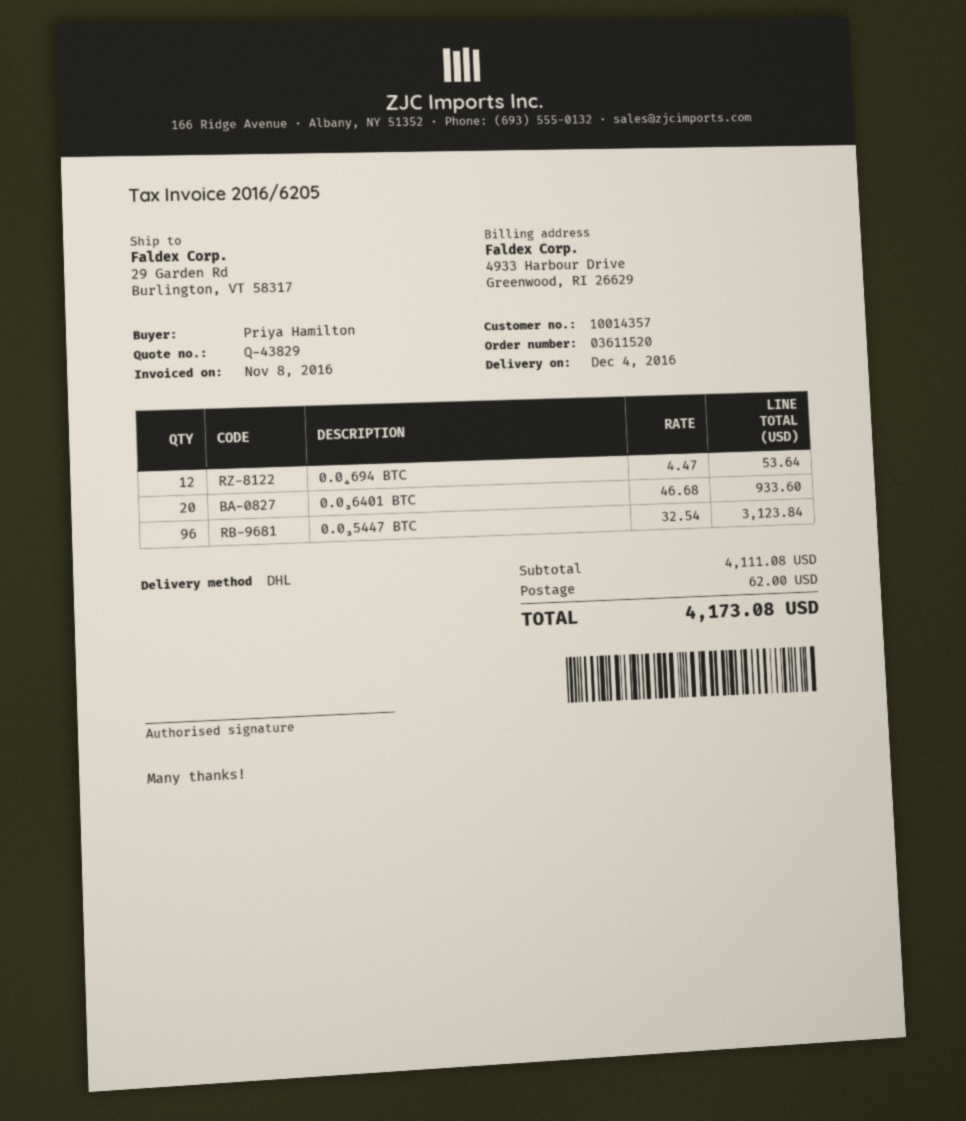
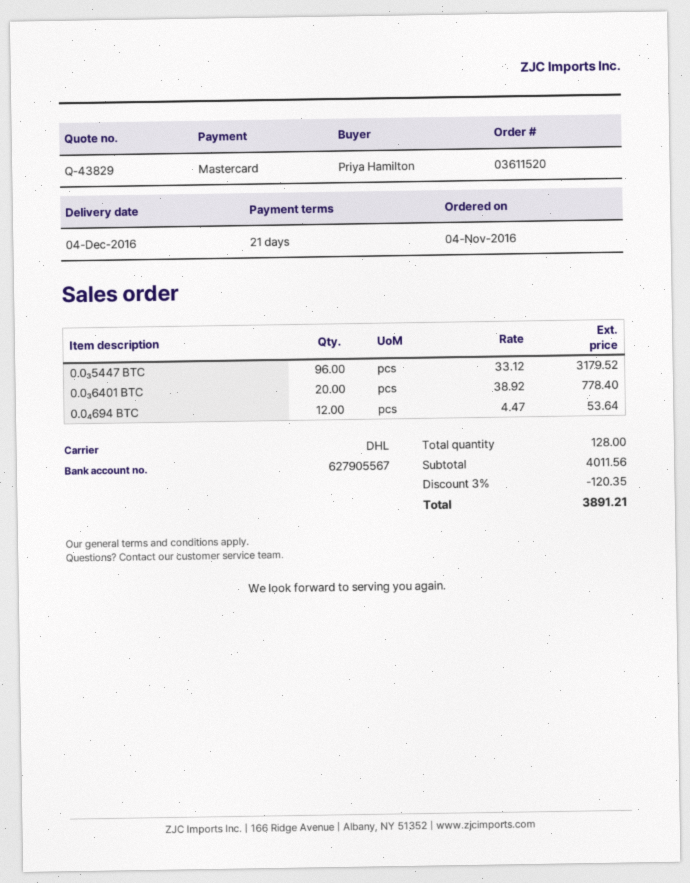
0.0₃6401 BTC: 20 x 46.68 = 933.60 -> 20 x 38.92 = 778.40
0.0₃5447 BTC: 96 x 32.54 = 3123.84 -> 96 x 33.12 = 3179.52
subtotal: 4111.08 -> 4011.56
discount: none -> 3% = 120.35
shipping: 62.00 -> none
total: 4173.08 -> 3891.21

